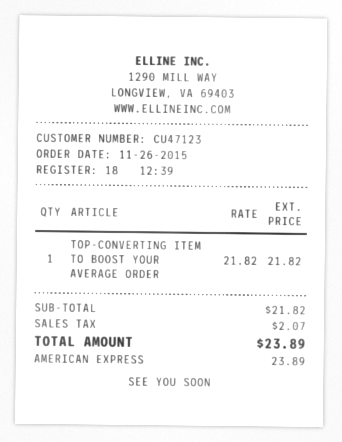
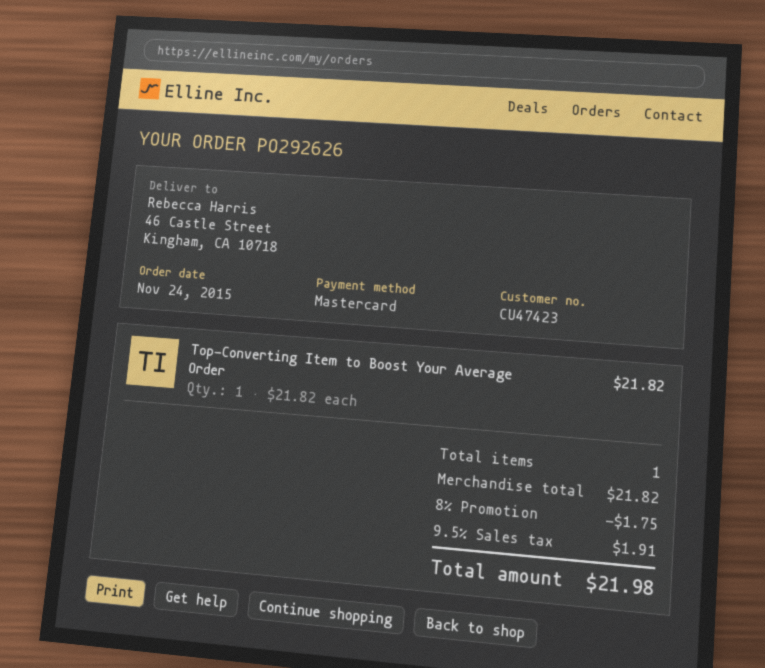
order date: 2015-11-26 -> 2015-11-24
customer number: CU47123 -> CU47423
payment method: American Express -> Mastercard
discount: none -> 8% = 1.75
tax: 2.07 -> 1.91
total: 23.89 -> 21.98

